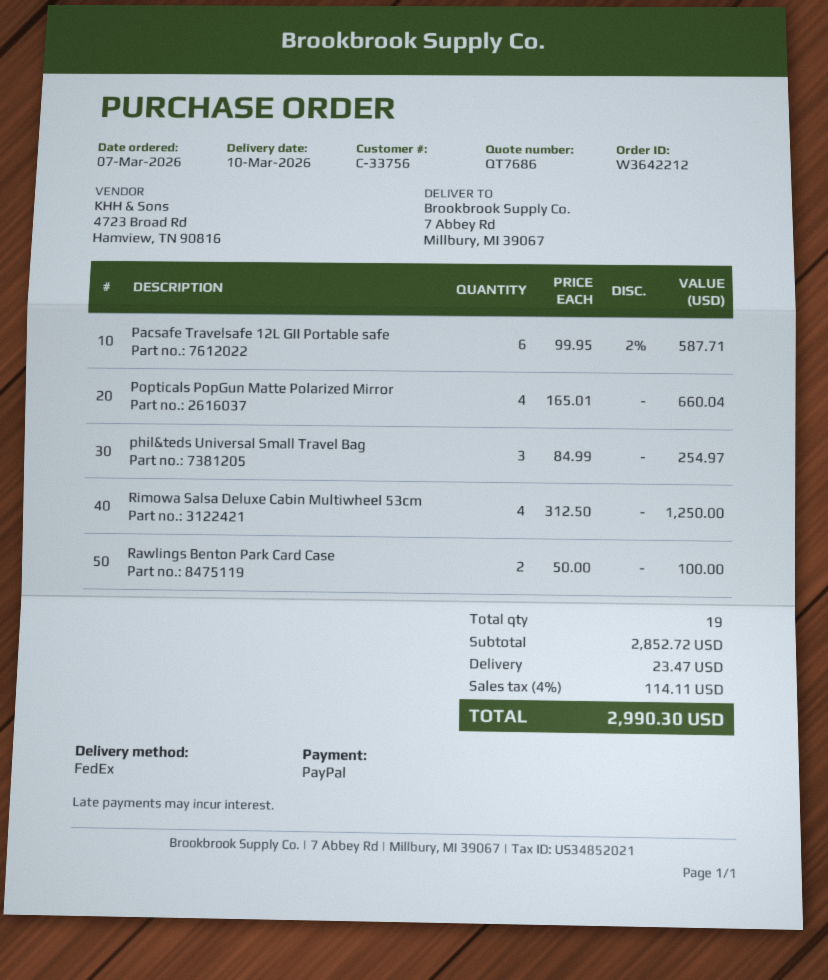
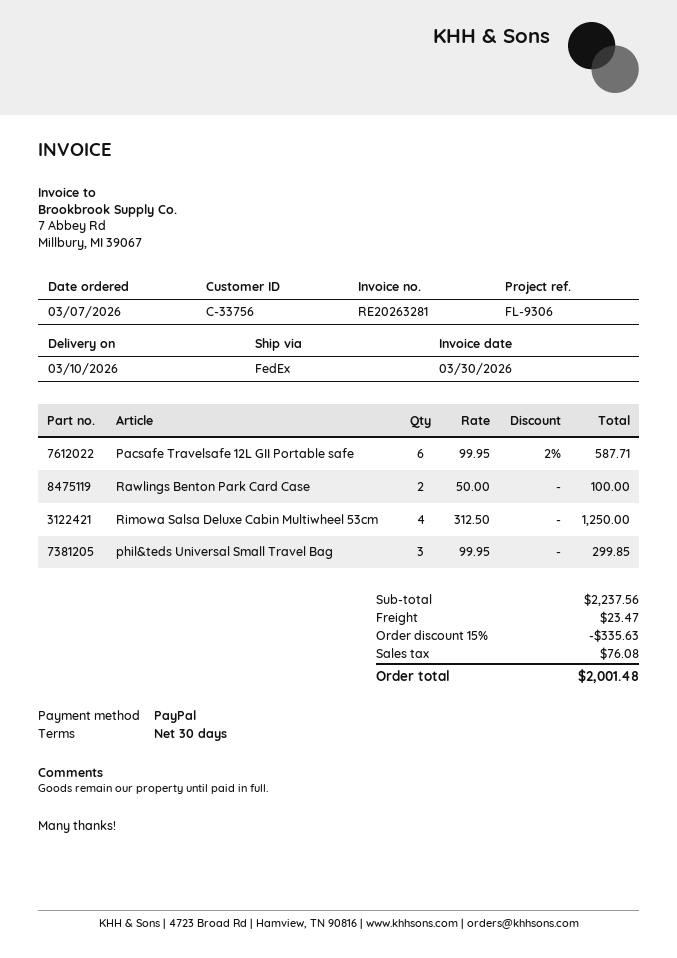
Popticals PopGun Matte Polarized Mirror: 4 x 165.01 = 660.04 -> none
phil&teds Universal Small Travel Bag: 3 x 84.99 = 254.97 -> 3 x 99.95 = 299.85
subtotal: 2852.72 -> 2237.56
discount: none -> 15% = 335.63
tax: 114.11 -> 76.08
total: 2990.30 -> 2001.48

